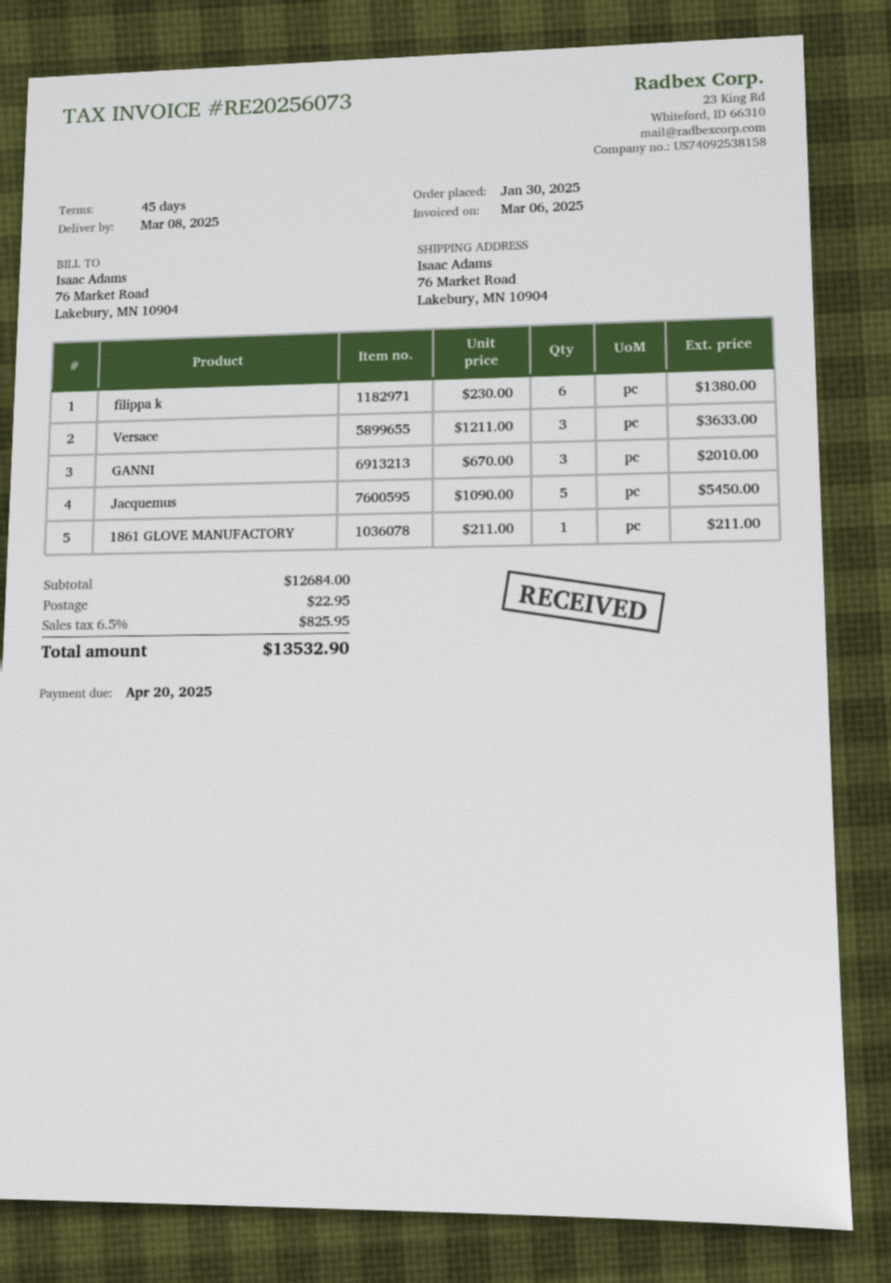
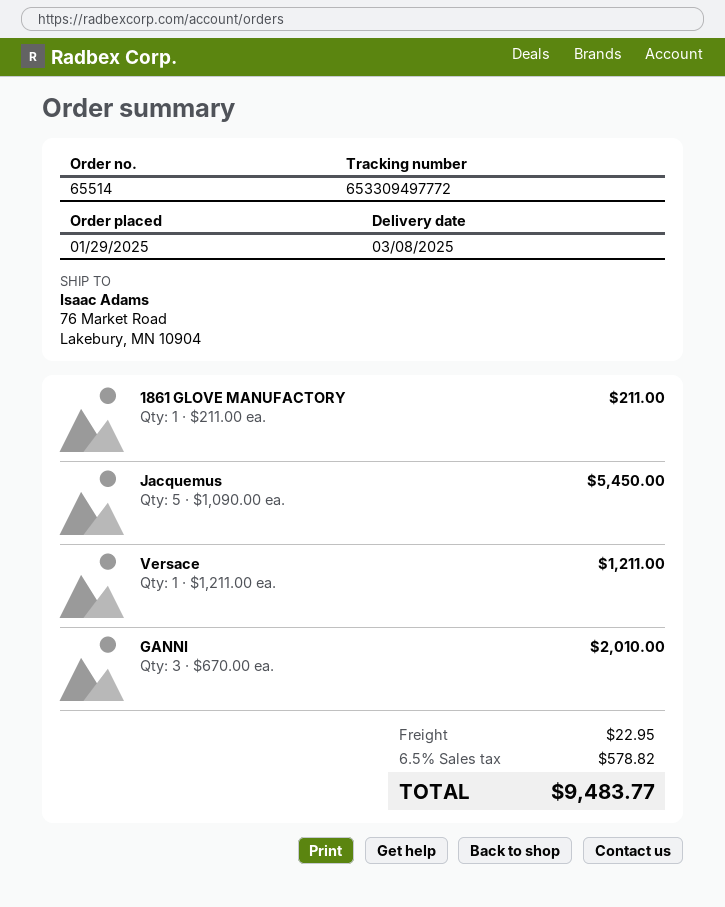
order date: 2025-01-30 -> 2025-01-29
filippa k: 6 x 230.00 = 1380.00 -> none
Versace: 3 x 1211.00 = 3633.00 -> 1 x 1211.00 = 1211.00
tax: 6.5% = 825.95 -> 6.5% = 578.82
total: 13532.90 -> 9483.77

